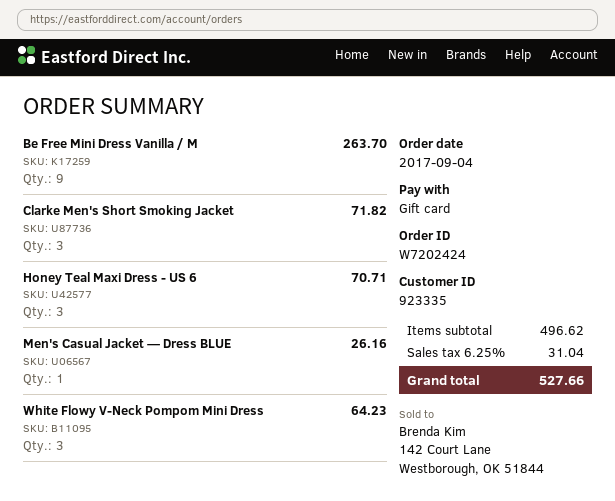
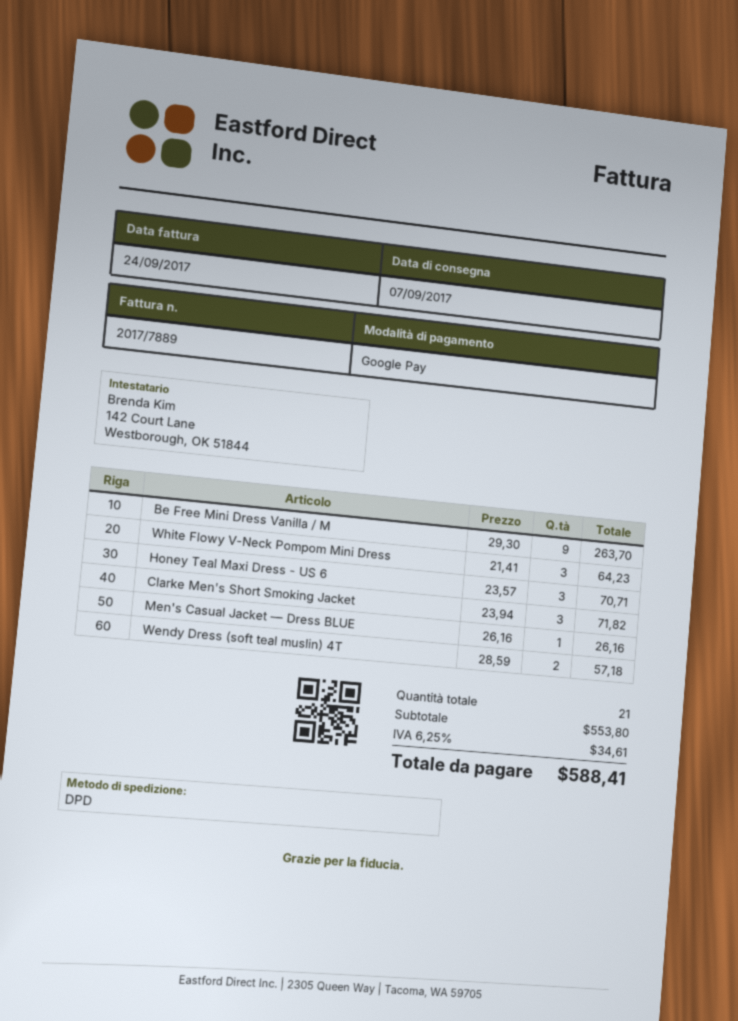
payment method: gift card -> Google Pay
Wendy Dress (soft teal muslin) 4T: none -> 2 for 57.18
subtotal: 496.62 -> 553.80
tax: 6.25% = 31.04 -> 6.25% = 34.61
total: 527.66 -> 588.41

